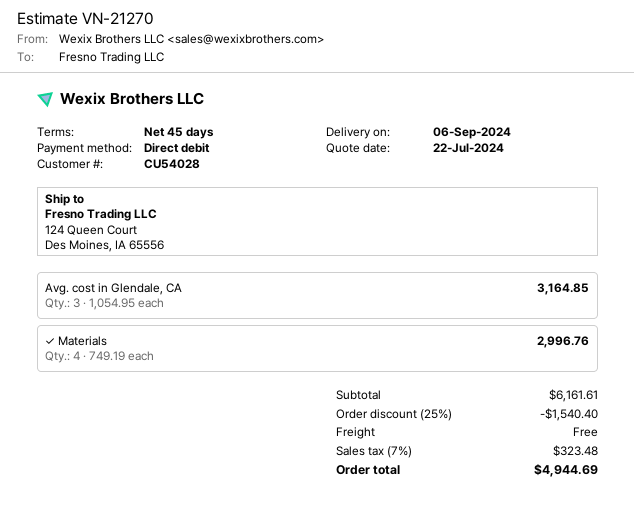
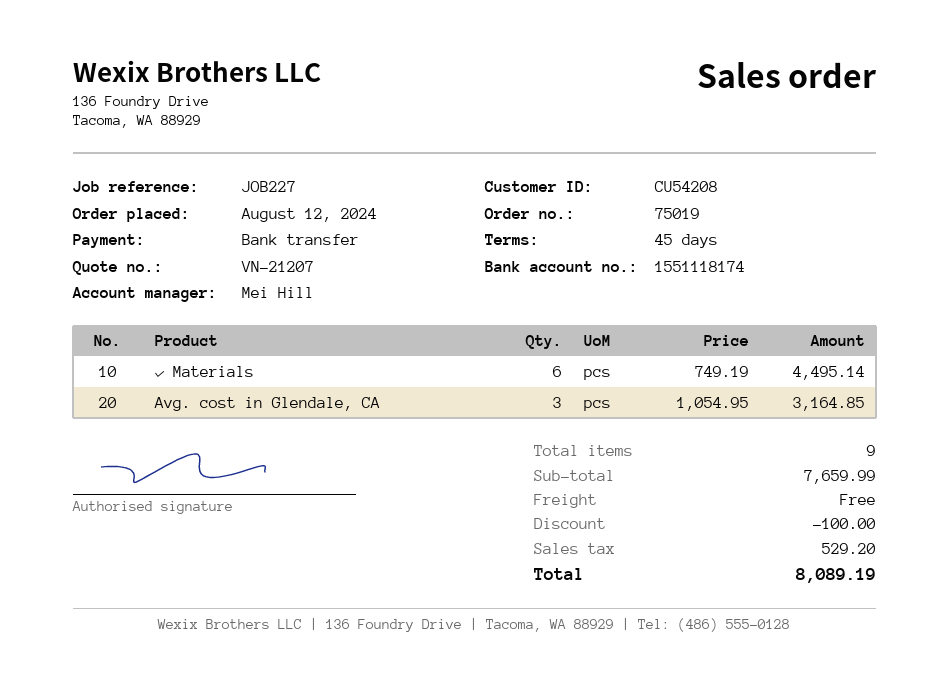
quote number: VN-21270 -> VN-21207
customer number: CU54028 -> CU54208
payment method: direct debit -> bank transfer
✓ Materials: 4 x 749.19 = 2996.76 -> 6 x 749.19 = 4495.14
subtotal: 6161.61 -> 7659.99
discount: 1540.40 -> 100.00
tax: 323.48 -> 529.20
total: 4944.69 -> 8089.19

